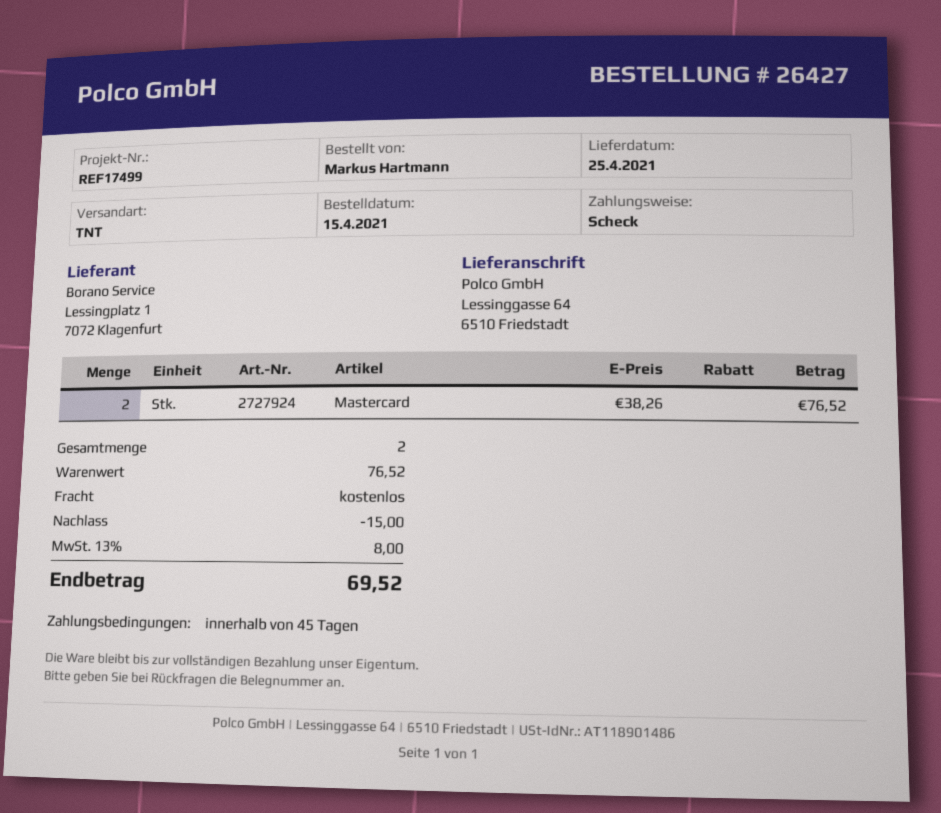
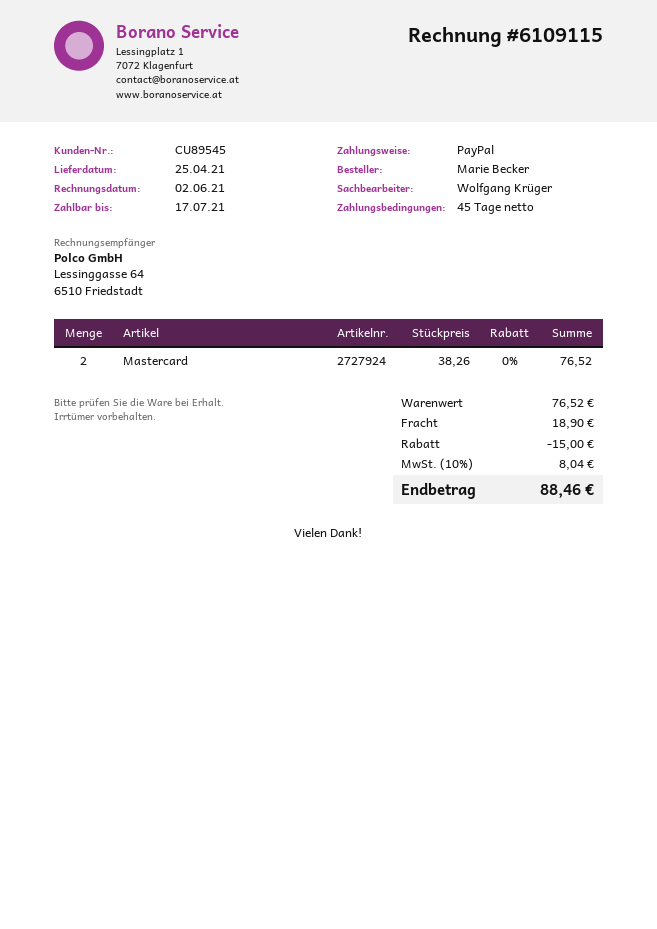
ordered by: Markus Hartmann -> Marie Becker
payment method: cheque -> PayPal
shipping: 0.00 -> 18.90
tax: 13% = 8.00 -> 10% = 8.04
total: 69.52 -> 88.46

